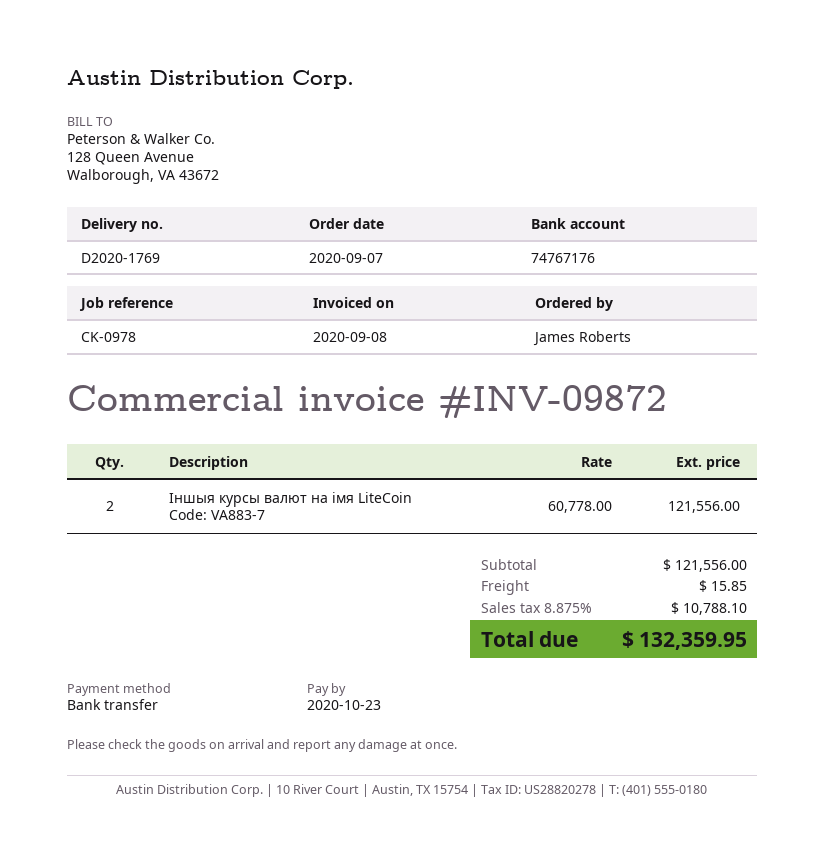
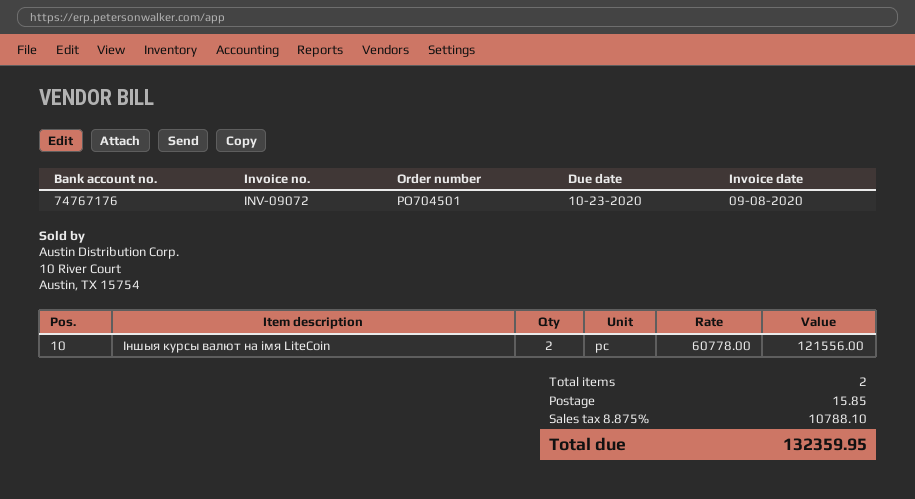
invoice number: INV-09872 -> INV-09072

